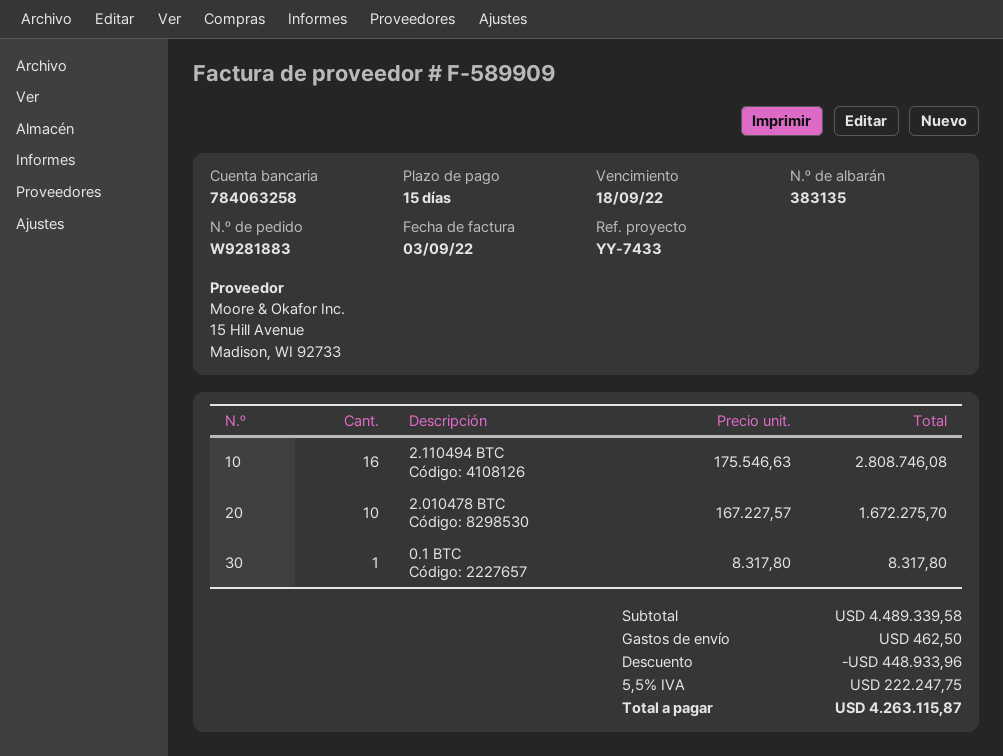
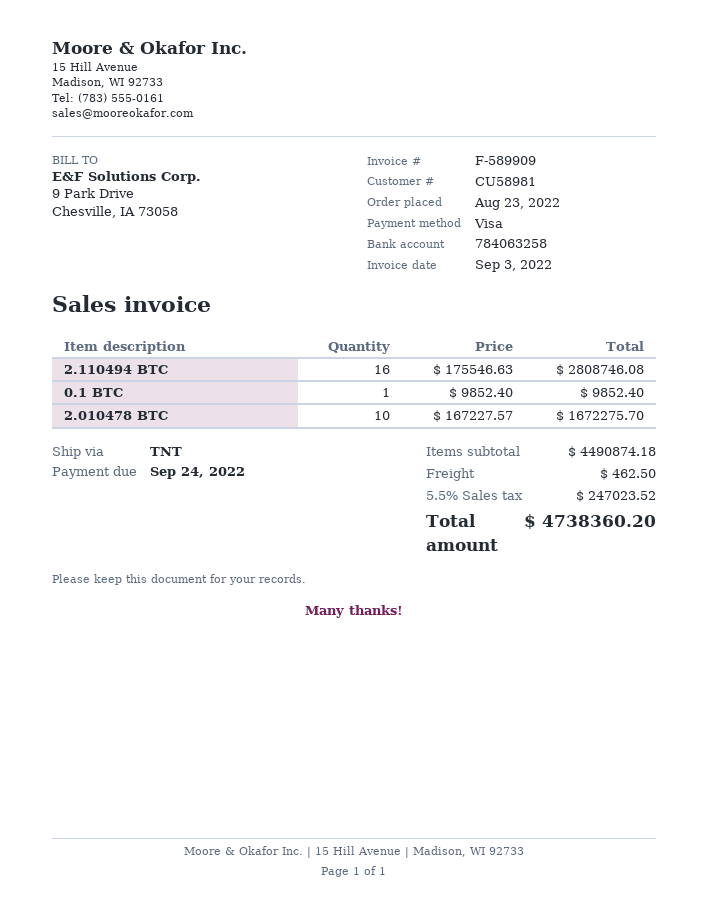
due date: 2022-09-18 -> 2022-09-24
0.1 BTC: 1 x 8317.80 = 8317.80 -> 1 x 9852.40 = 9852.40
subtotal: 4489339.58 -> 4490874.18
discount: 448933.96 -> none
tax: 5.5% = 222247.75 -> 5.5% = 247023.52
total: 4263115.87 -> 4738360.20

